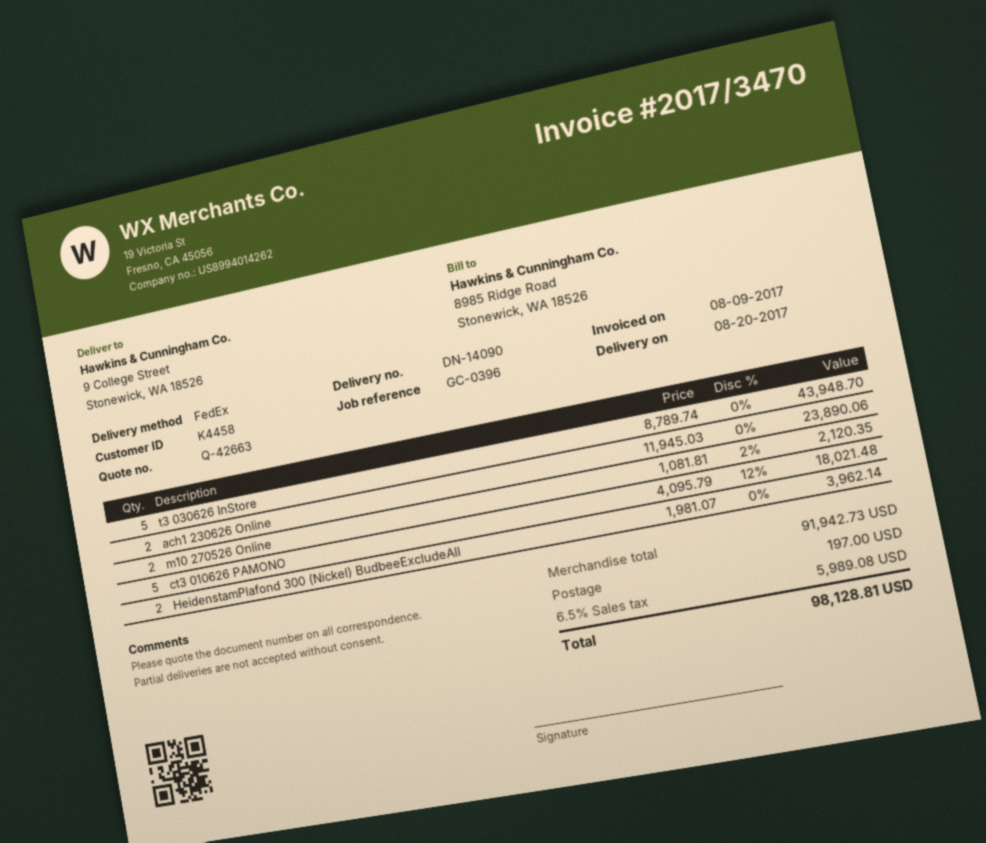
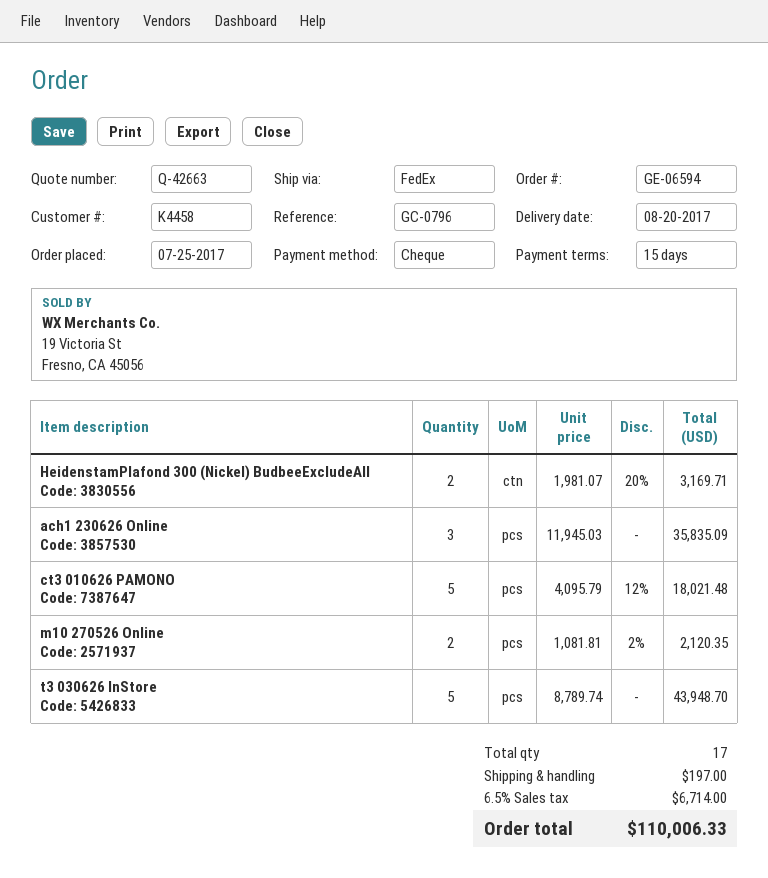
reference: GC-0396 -> GC-0796
ach1 230626 Online: 2 x 11945.03 = 23890.06 -> 3 x 11945.03 = 35835.09
HeidenstamPlafond 300 (Nickel) BudbeeExcludeAll: 2 x 1981.07 = 3962.14 -> 2 x 1981.07 - 20% = 3169.71
tax: 6.5% = 5989.08 -> 6.5% = 6714.00
total: 98128.81 -> 110006.33

